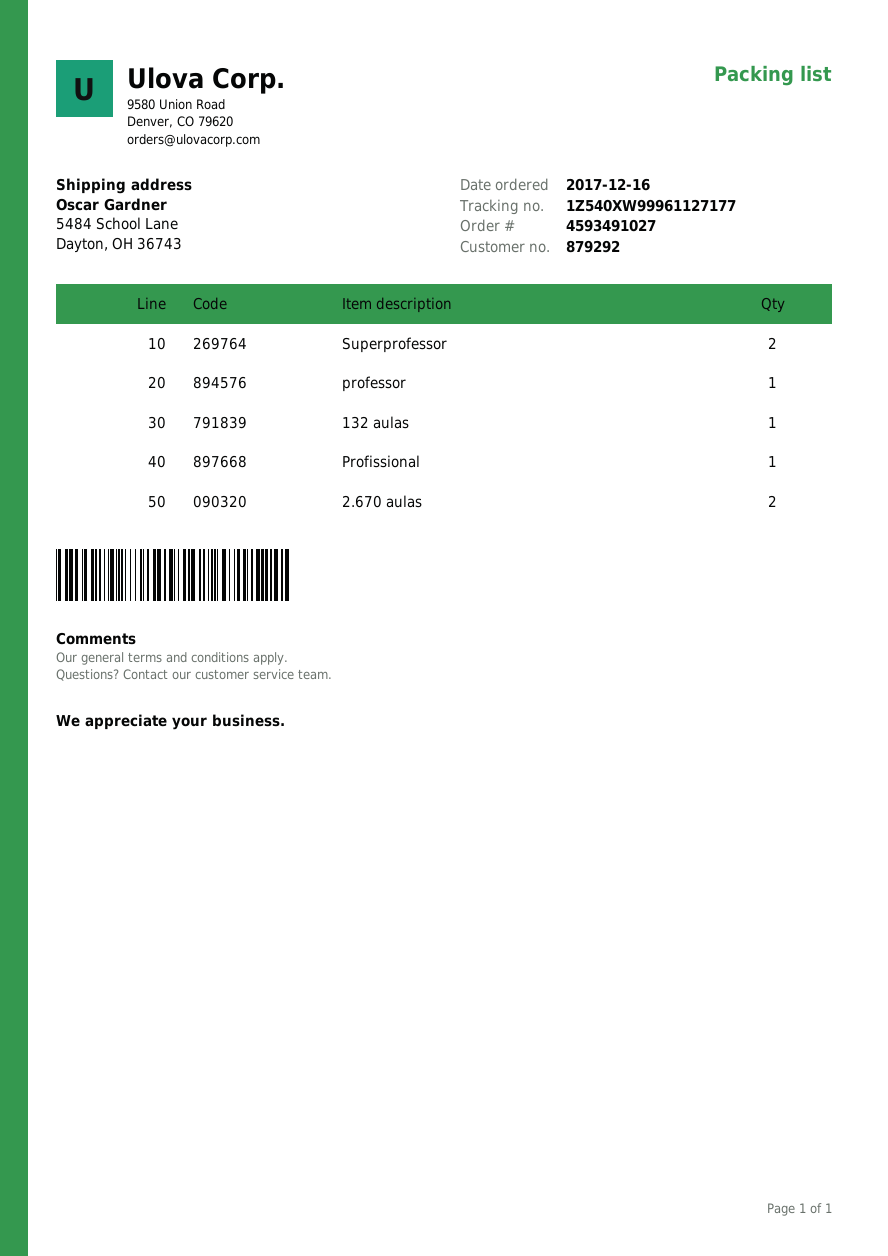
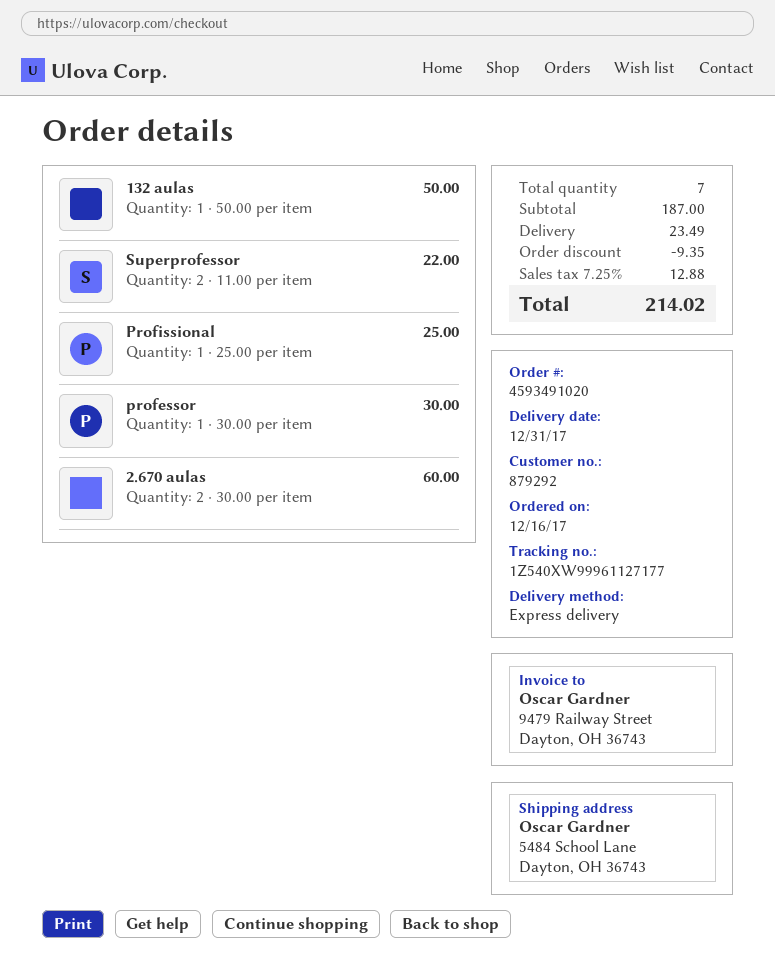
order number: 4593491027 -> 4593491020

